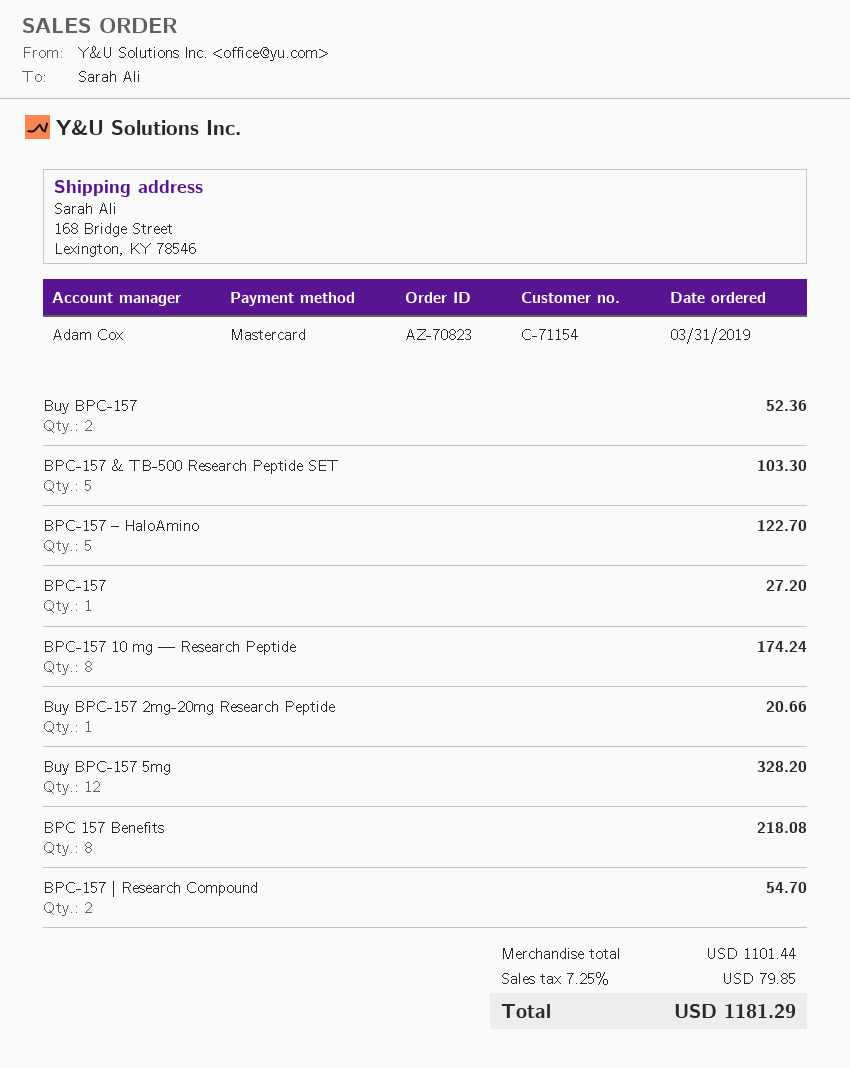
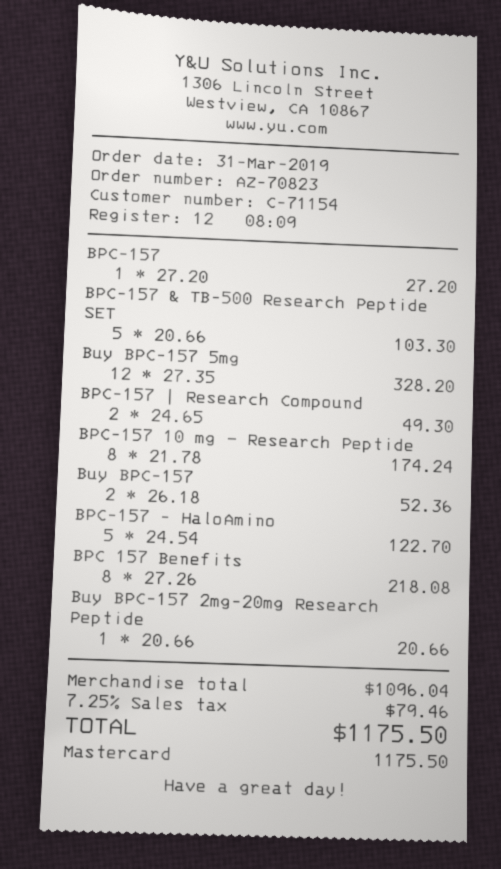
BPC-157 | Research Compound: 2 for 54.70 -> 2 for 49.30
subtotal: 1101.44 -> 1096.04
tax: 7.25% = 79.85 -> 7.25% = 79.46
total: 1181.29 -> 1175.50

